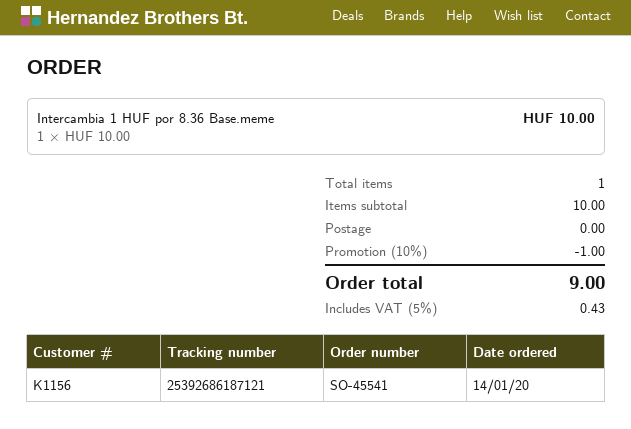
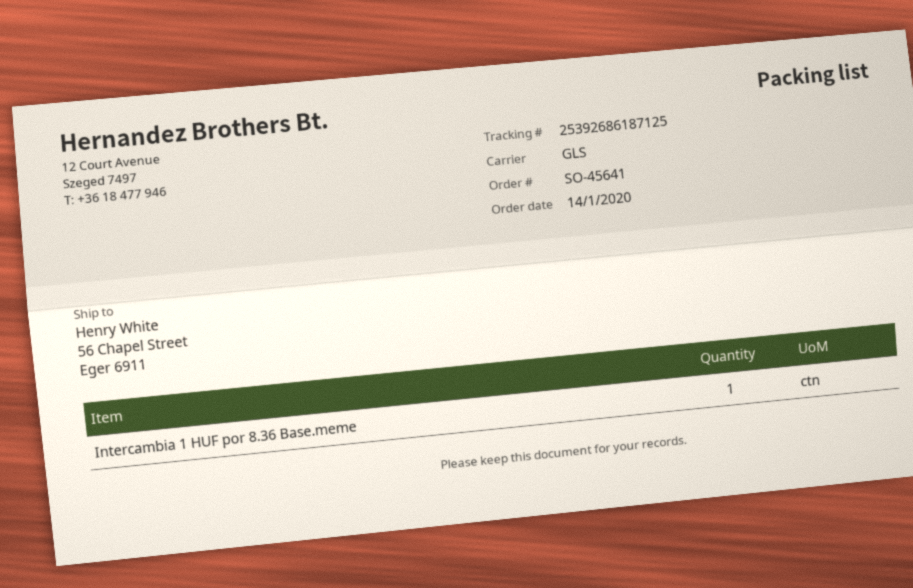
order number: SO-45541 -> SO-45641
tracking number: 25392686187121 -> 25392686187125

